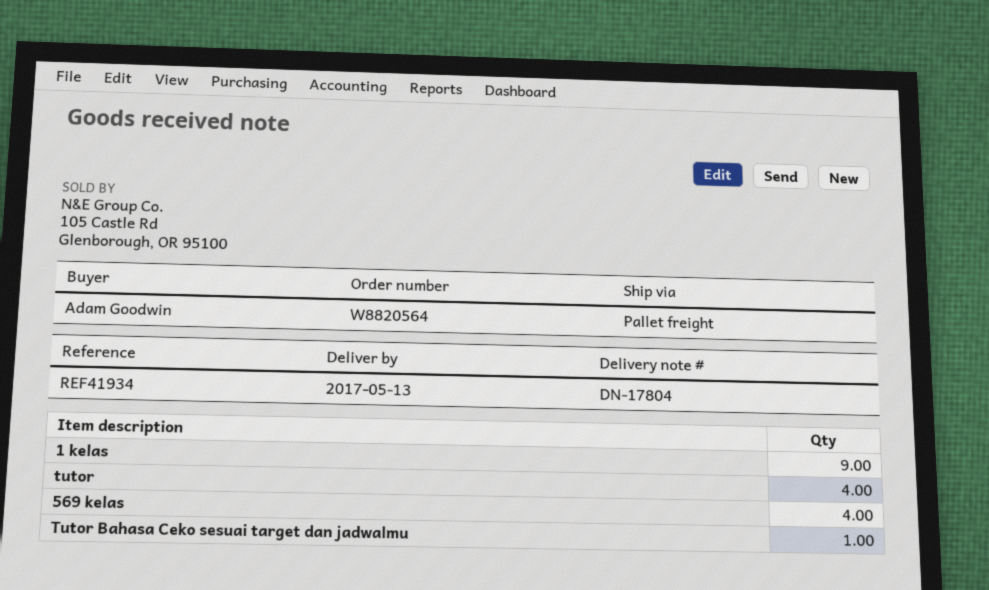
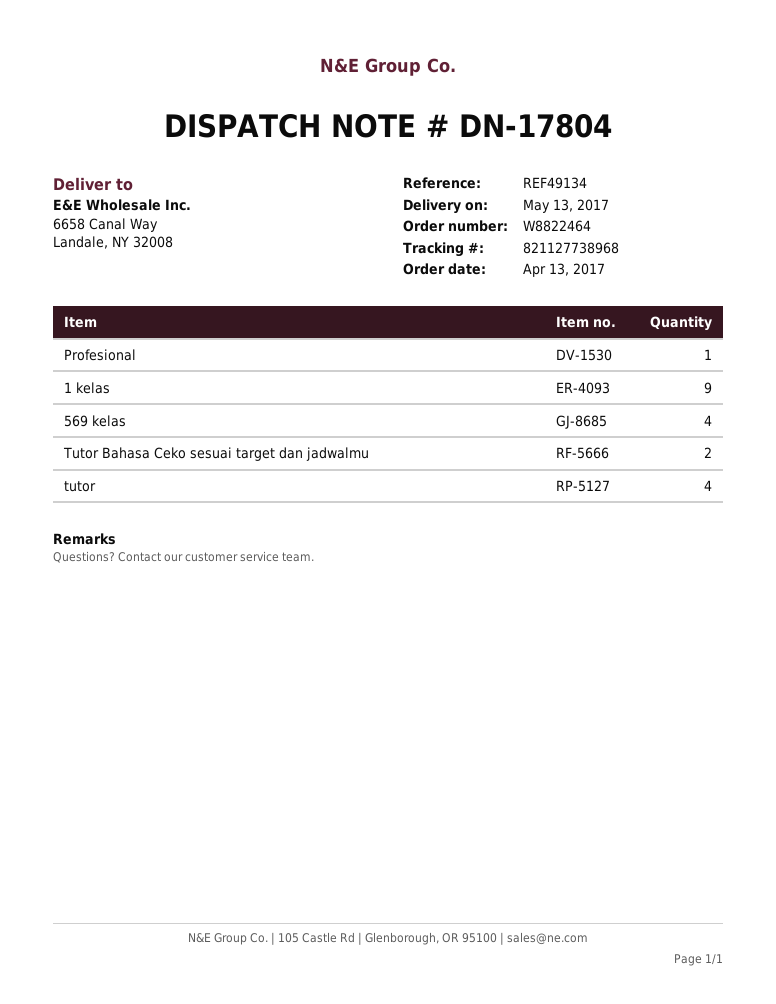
order number: W8820564 -> W8822464
reference: REF41934 -> REF49134
Tutor Bahasa Ceko sesuai target dan jadwalmu: 1 -> 2
Profesional: none -> 1

